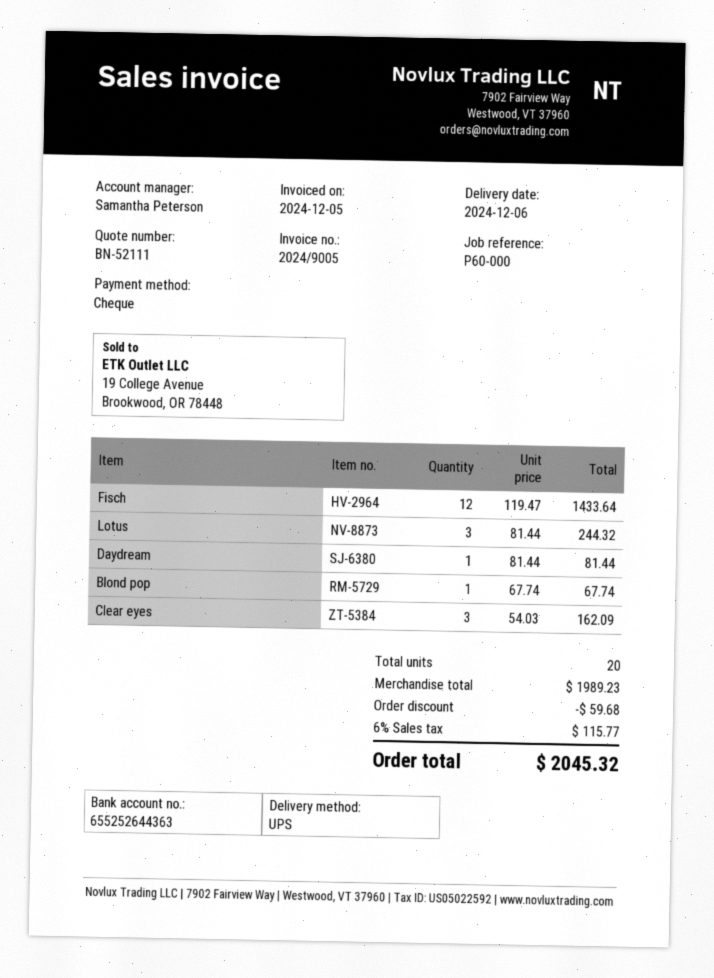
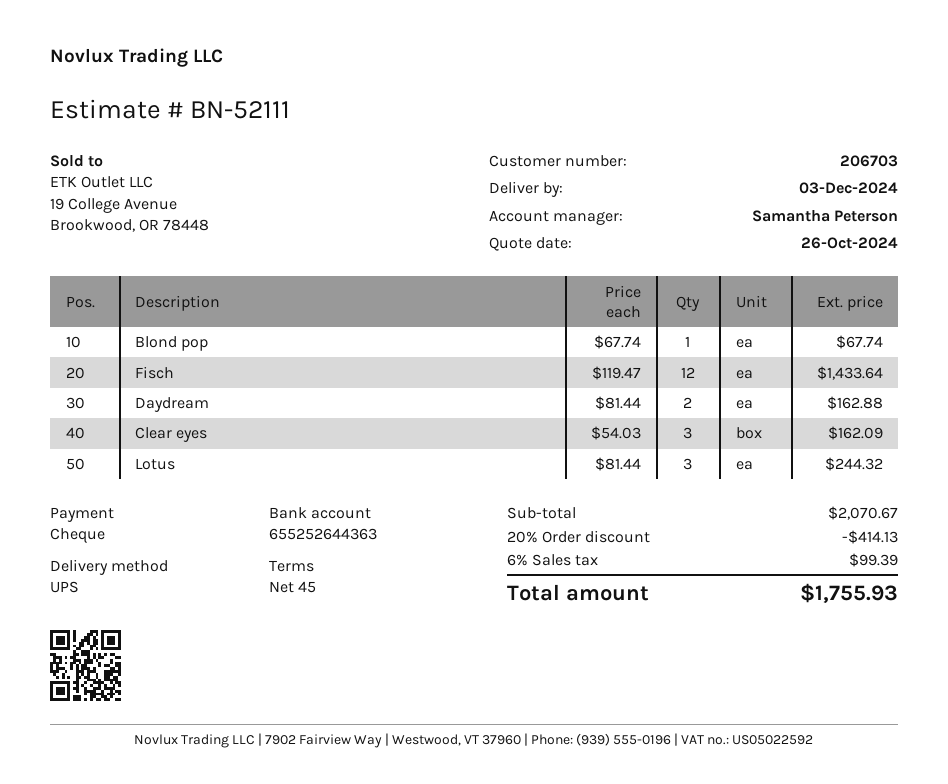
delivery date: 2024-12-06 -> 2024-12-03
Daydream: 1 x 81.44 = 81.44 -> 2 x 81.44 = 162.88
subtotal: 1989.23 -> 2070.67
discount: 59.68 -> 414.13
tax: 6% = 115.77 -> 6% = 99.39
total: 2045.32 -> 1755.93

